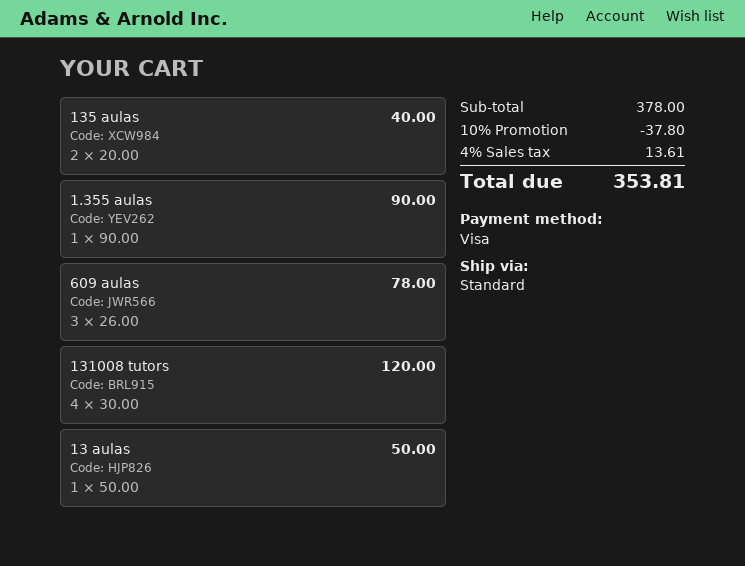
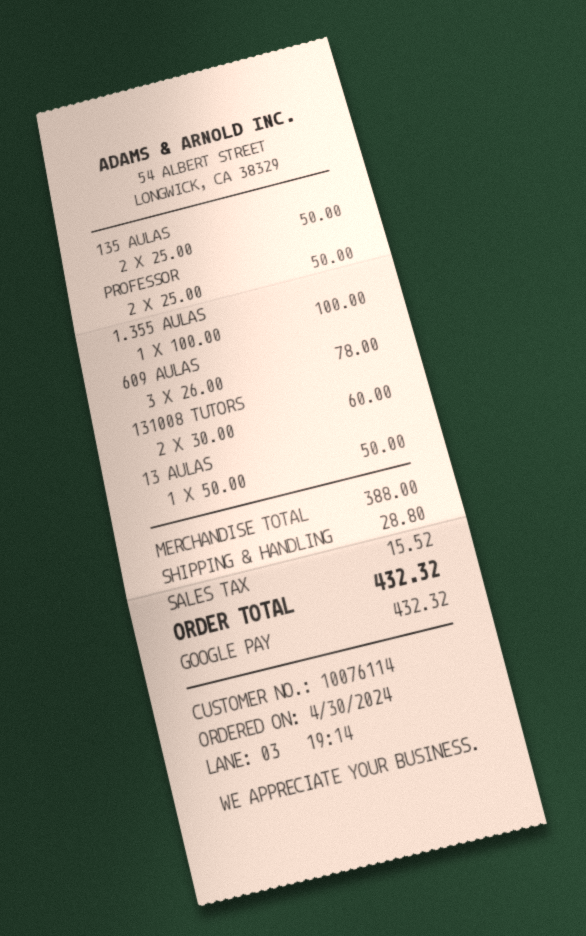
payment method: Visa -> Google Pay
135 aulas: 2 x 20.00 = 40.00 -> 2 x 25.00 = 50.00
1.355 aulas: 1 x 90.00 = 90.00 -> 1 x 100.00 = 100.00
131008 tutors: 4 x 30.00 = 120.00 -> 2 x 30.00 = 60.00
PROFESSOR: none -> 2 x 25.00 = 50.00
subtotal: 378.00 -> 388.00
discount: 10% = 37.80 -> none
shipping: none -> 28.80
tax: 13.61 -> 15.52
total: 353.81 -> 432.32

